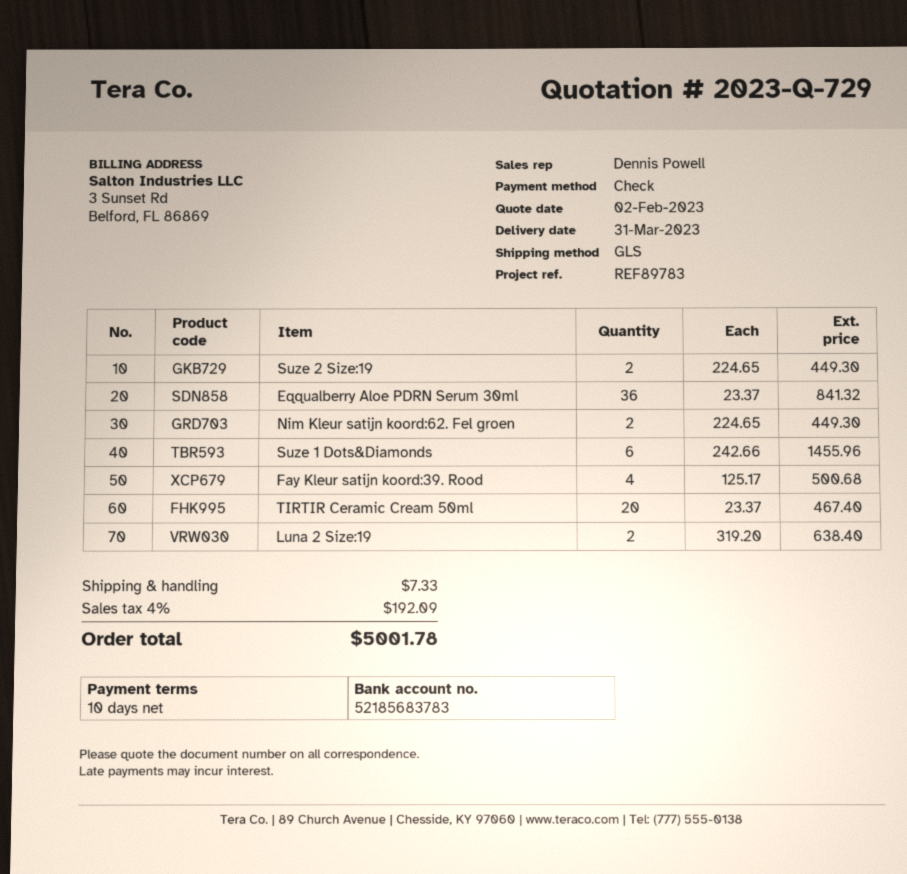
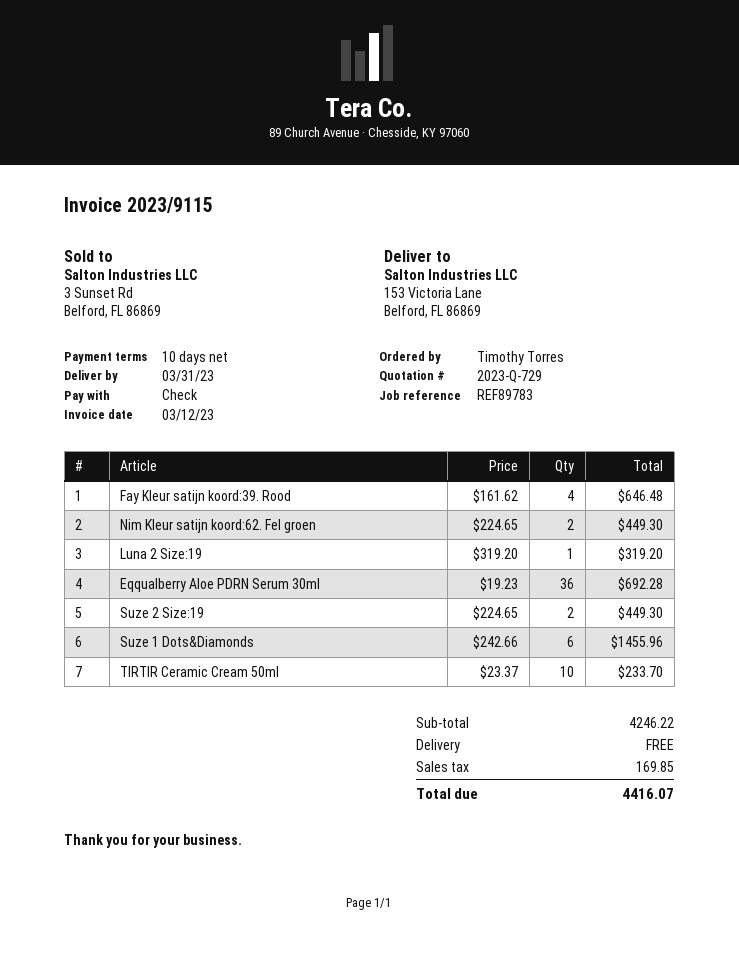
Eqqualberry Aloe PDRN Serum 30ml: 36 x 23.37 = 841.32 -> 36 x 19.23 = 692.28
Fay Kleur satijn koord:39. Rood: 4 x 125.17 = 500.68 -> 4 x 161.62 = 646.48
TIRTIR Ceramic Cream 50ml: 20 x 23.37 = 467.40 -> 10 x 23.37 = 233.70
Luna 2 Size:19: 2 x 319.20 = 638.40 -> 1 x 319.20 = 319.20
shipping: 7.33 -> 0.00
tax: 192.09 -> 169.85
total: 5001.78 -> 4416.07

